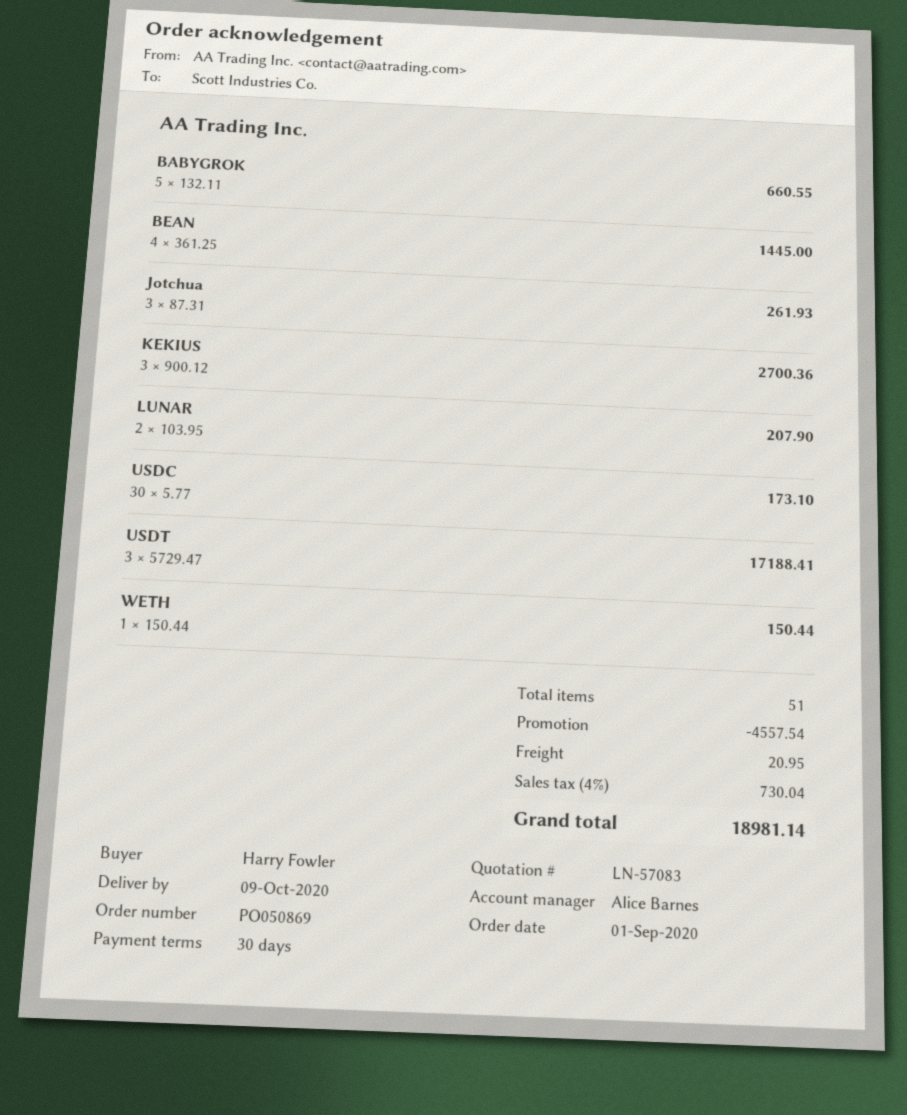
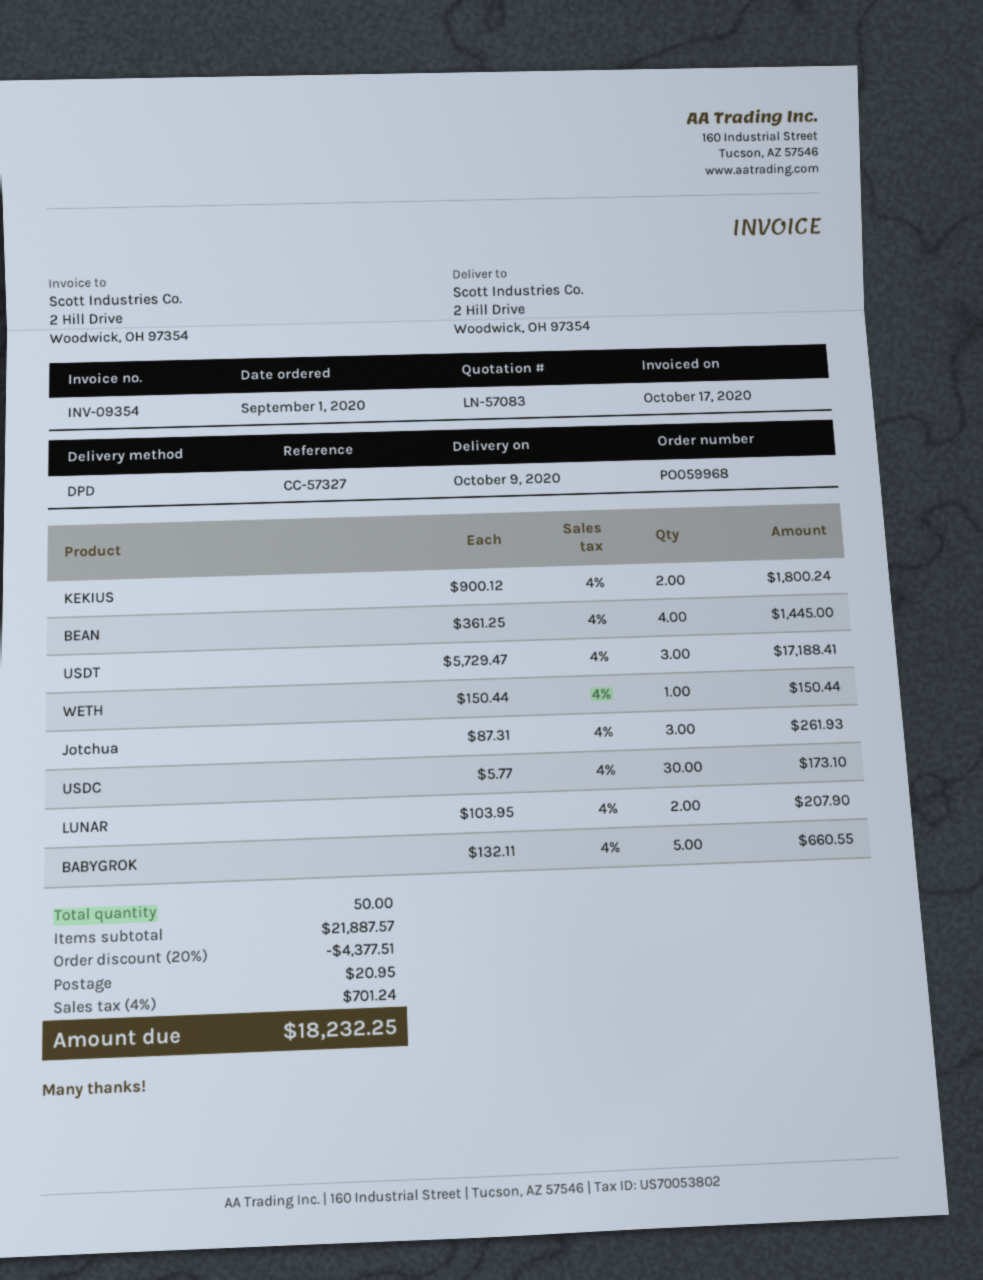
order number: PO050869 -> PO059968
KEKIUS: 3 x 900.12 = 2700.36 -> 2 x 900.12 = 1800.24
total quantity: 51 -> 50
discount: 4557.54 -> 4377.51
tax: 4% = 730.04 -> 4% = 701.24
total: 18981.14 -> 18232.25

